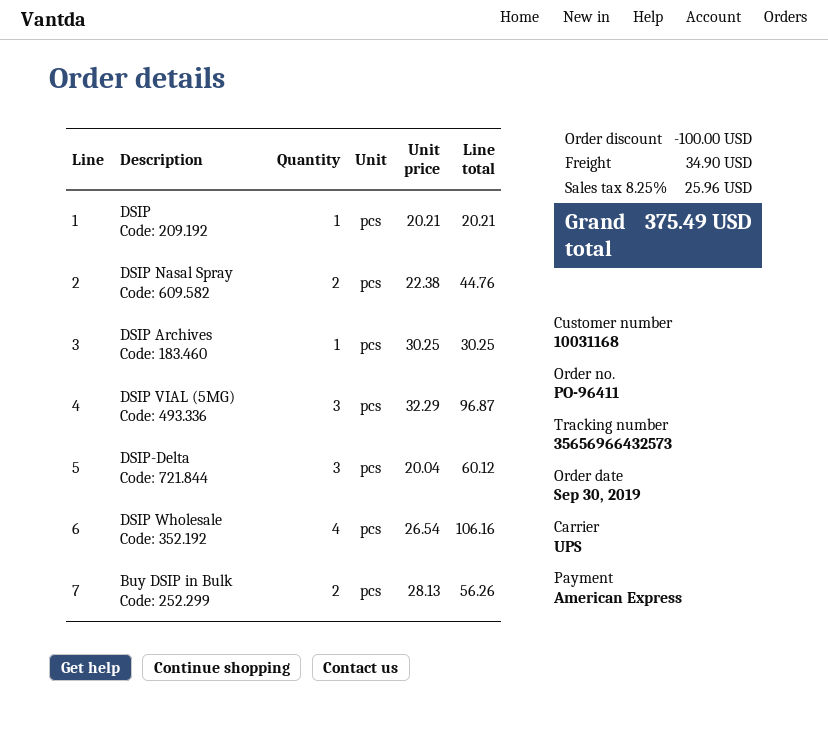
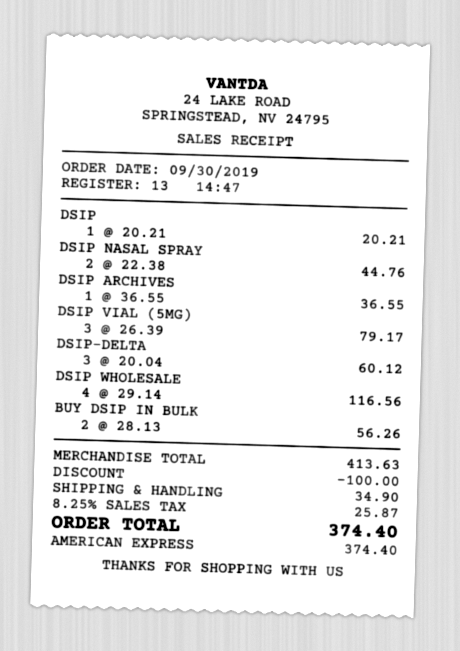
DSIP Archives: 1 x 30.25 = 30.25 -> 1 x 36.55 = 36.55
DSIP VIAL (5MG): 3 x 32.29 = 96.87 -> 3 x 26.39 = 79.17
DSIP Wholesale: 4 x 26.54 = 106.16 -> 4 x 29.14 = 116.56
tax: 8.25% = 25.96 -> 8.25% = 25.87
total: 375.49 -> 374.40

